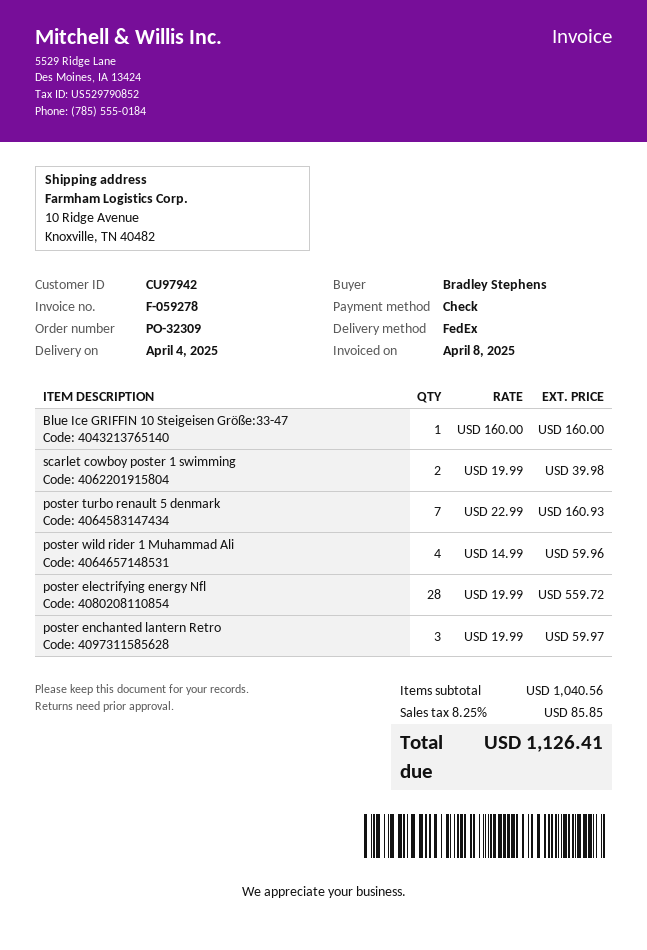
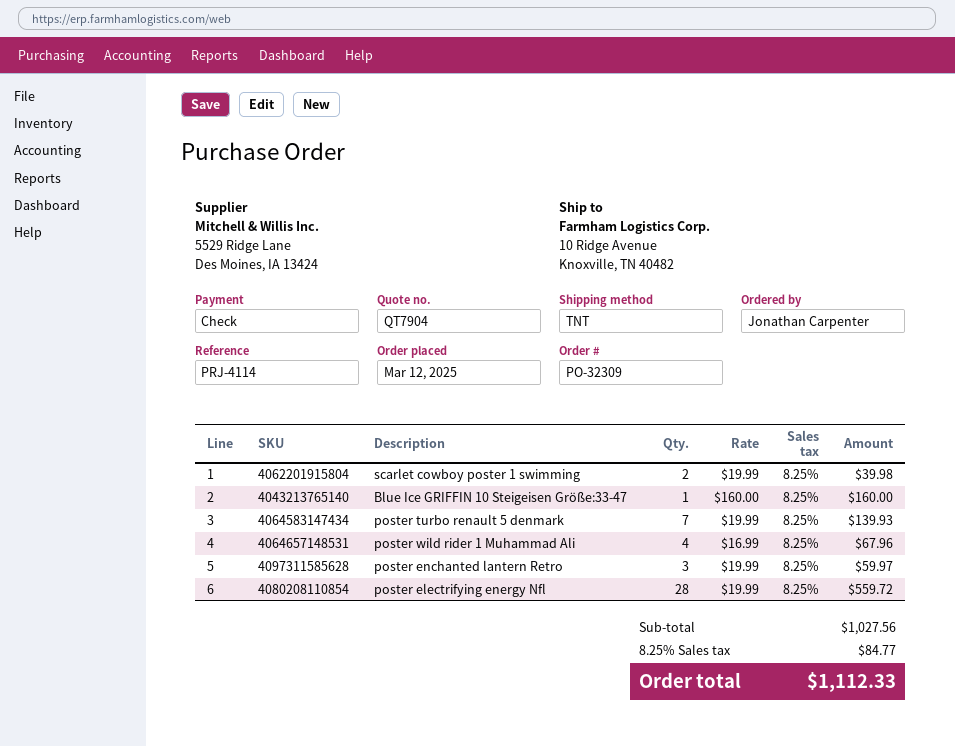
ordered by: Bradley Stephens -> Jonathan Carpenter
shipping method: FedEx -> TNT
poster turbo renault 5 denmark: 7 x 22.99 = 160.93 -> 7 x 19.99 = 139.93
poster wild rider 1 Muhammad Ali: 4 x 14.99 = 59.96 -> 4 x 16.99 = 67.96
subtotal: 1040.56 -> 1027.56
tax: 8.25% = 85.85 -> 8.25% = 84.77
total: 1126.41 -> 1112.33

